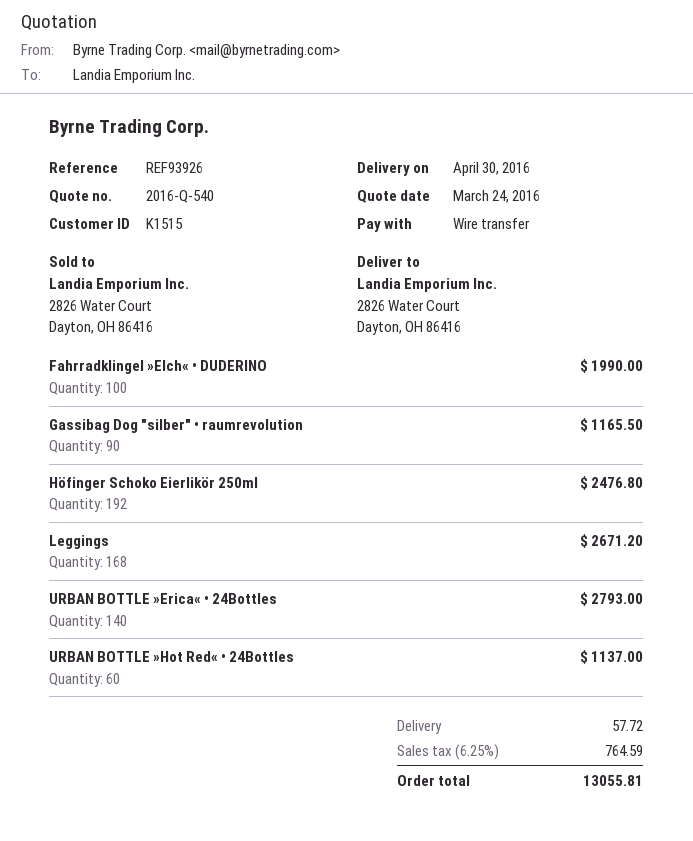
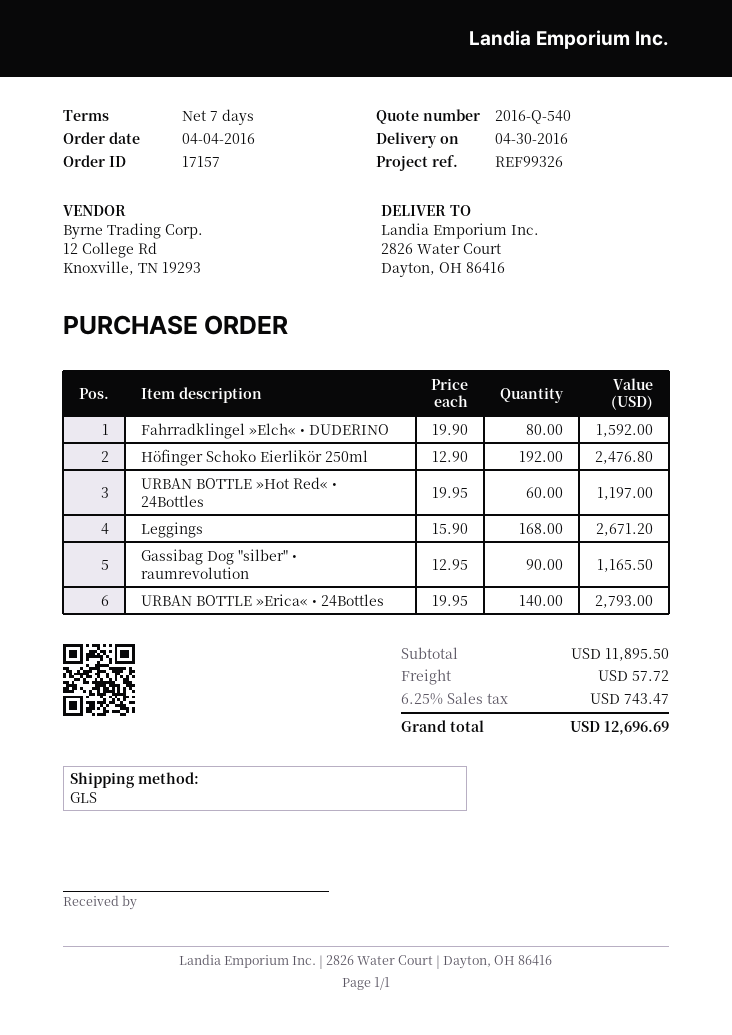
reference: REF93926 -> REF99326
Fahrradklingel »Elch« • DUDERINO: 100 for 1990.00 -> 80 for 1592.00
URBAN BOTTLE »Hot Red« • 24Bottles: 60 for 1137.00 -> 60 for 1197.00
tax: 6.25% = 764.59 -> 6.25% = 743.47
total: 13055.81 -> 12696.69

